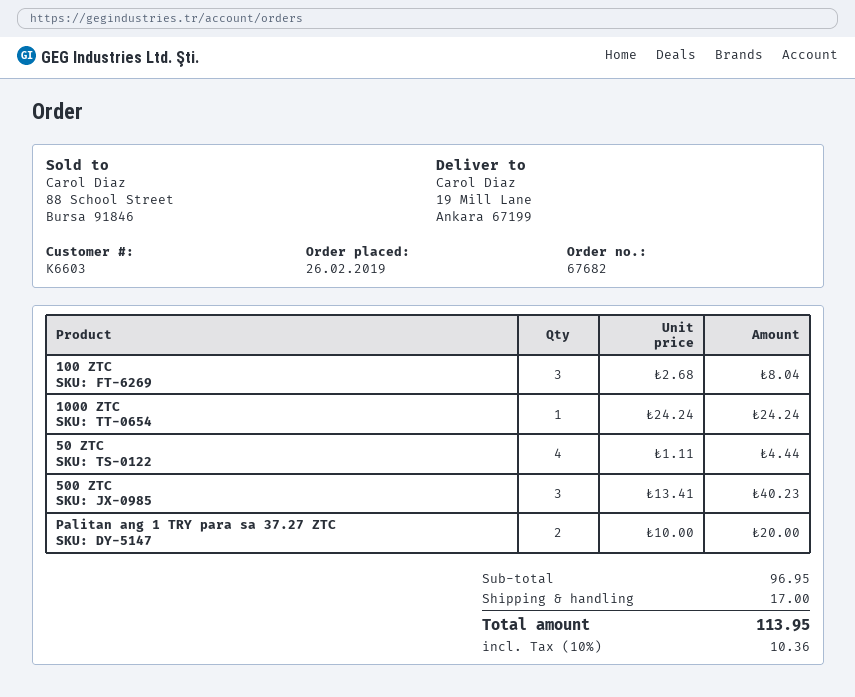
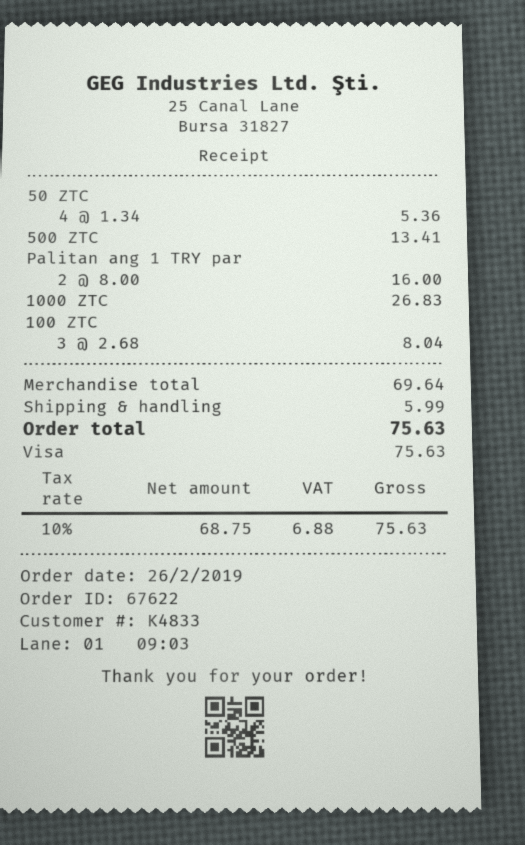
order number: 67682 -> 67622
customer number: K6603 -> K4833
1000 ZTC: 1 x 24.24 = 24.24 -> 1 x 26.83 = 26.83
50 ZTC: 4 x 1.11 = 4.44 -> 4 x 1.34 = 5.36
500 ZTC: 3 x 13.41 = 40.23 -> 1 x 13.41 = 13.41
Palitan ang 1 TRY para sa 37.27 ZTC: 2 x 10.00 = 20.00 -> 2 x 8.00 = 16.00
subtotal: 96.95 -> 69.64
shipping: 17.00 -> 5.99
tax: 10% = 10.36 -> 10% = 6.88
total: 113.95 -> 75.63

